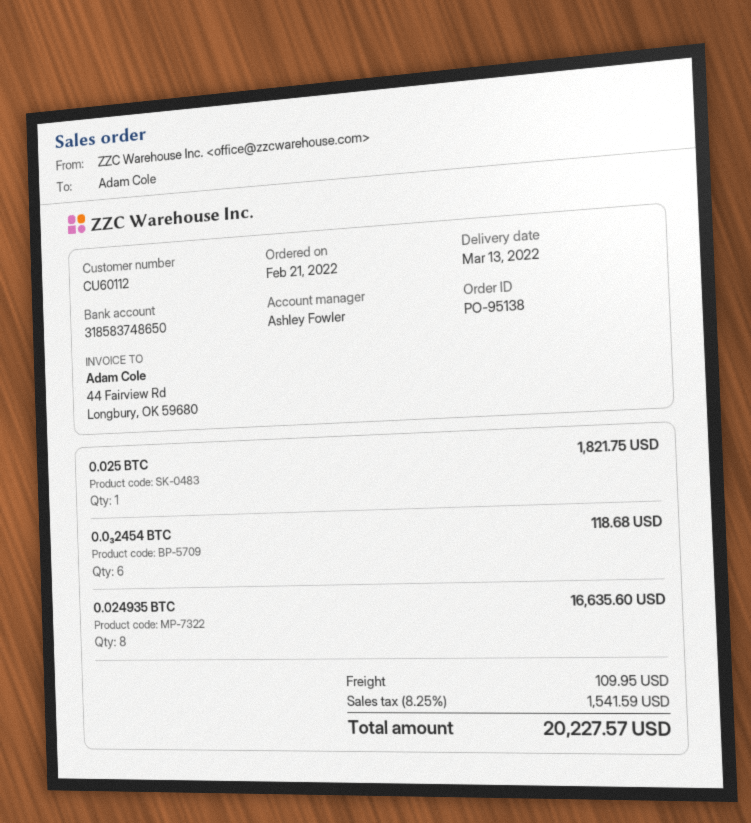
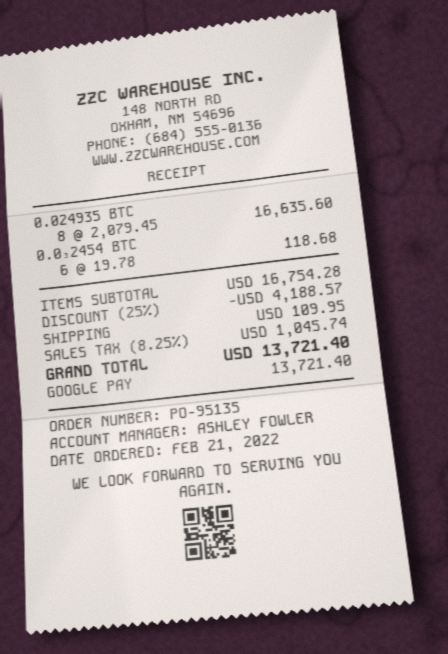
order number: PO-95138 -> PO-95135
0.025 BTC: 1 for 1821.75 -> none
discount: none -> 25% = 4188.57
tax: 8.25% = 1541.59 -> 8.25% = 1045.74
total: 20227.57 -> 13721.40

